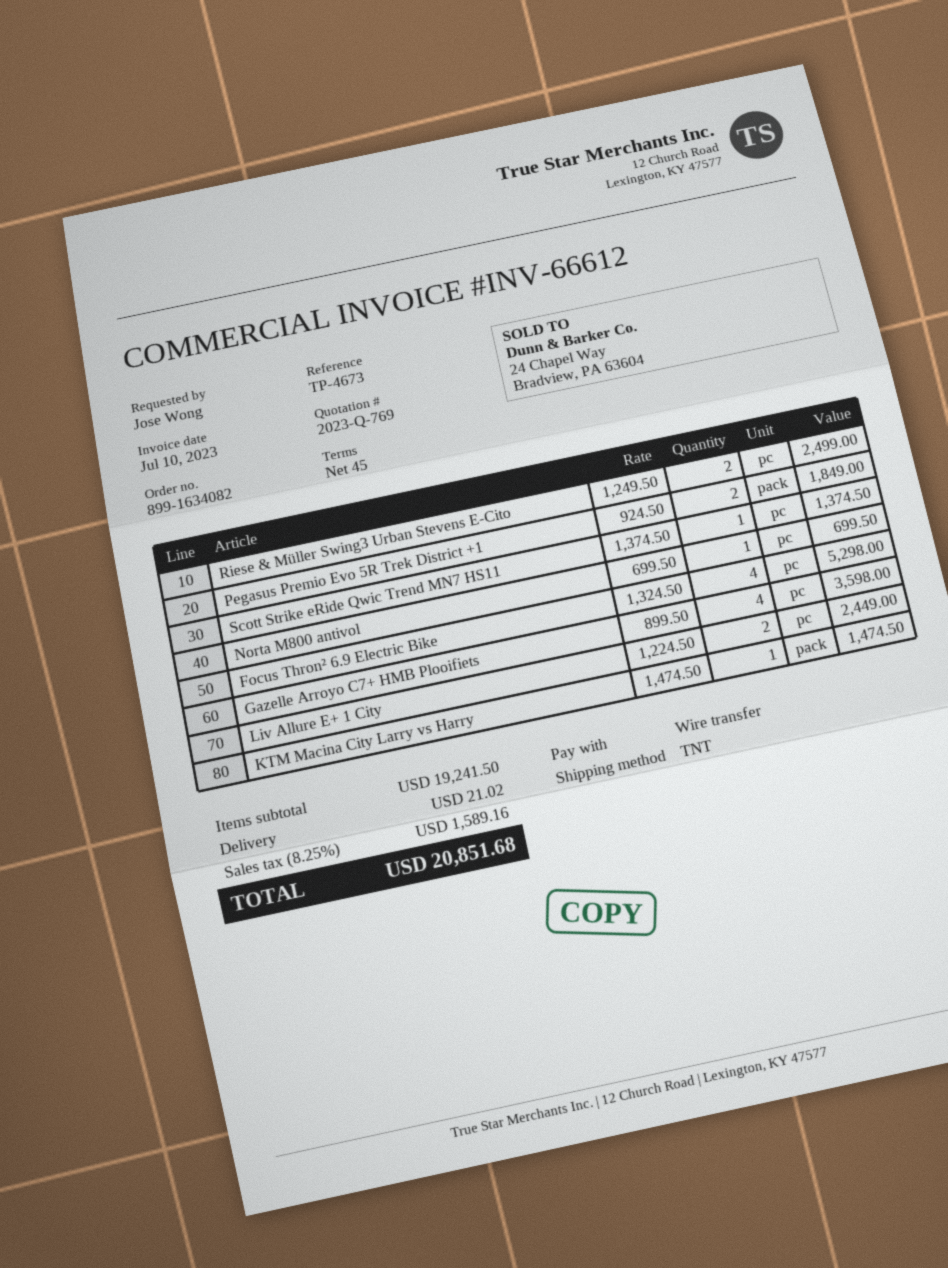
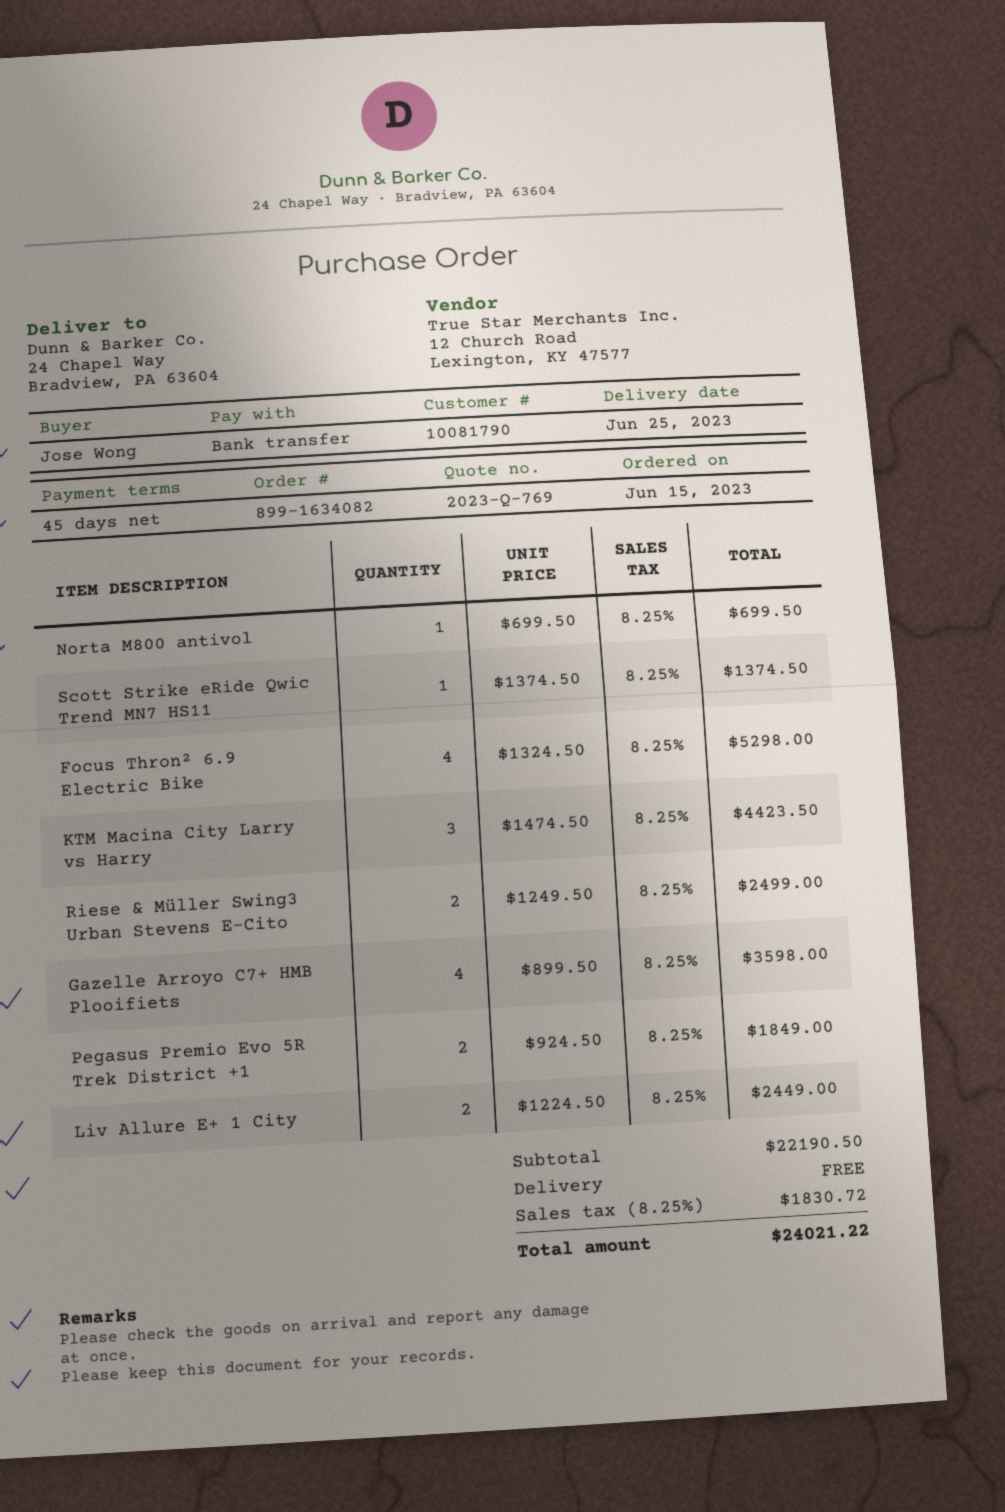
KTM Macina City Larry vs Harry: 1 x 1474.50 = 1474.50 -> 3 x 1474.50 = 4423.50
subtotal: 19241.50 -> 22190.50
shipping: 21.02 -> 0.00
tax: 8.25% = 1589.16 -> 8.25% = 1830.72
total: 20851.68 -> 24021.22

